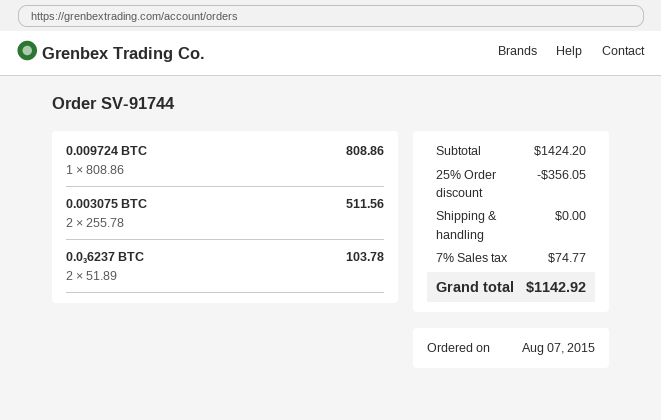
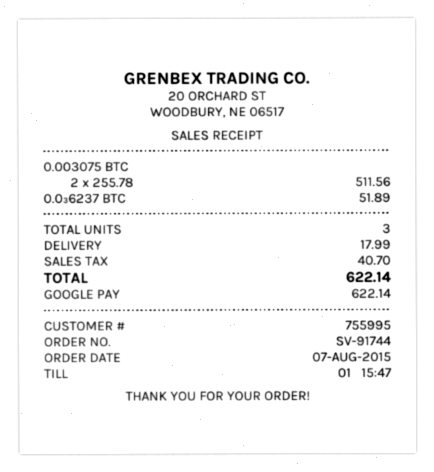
0.009724 BTC: 1 x 808.86 = 808.86 -> none
0.0₃6237 BTC: 2 x 51.89 = 103.78 -> 1 x 51.89 = 51.89
discount: 25% = 356.05 -> none
shipping: 0.00 -> 17.99
tax: 74.77 -> 40.70
total: 1142.92 -> 622.14

